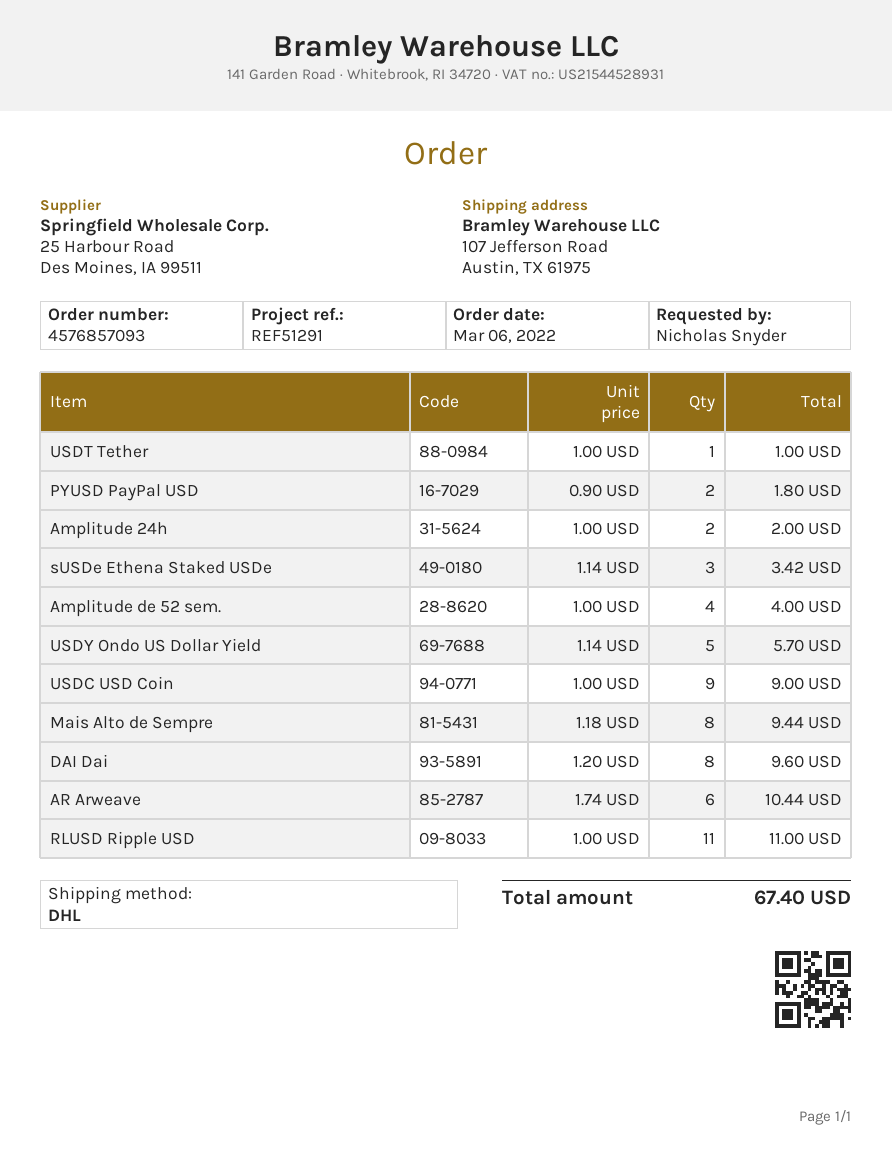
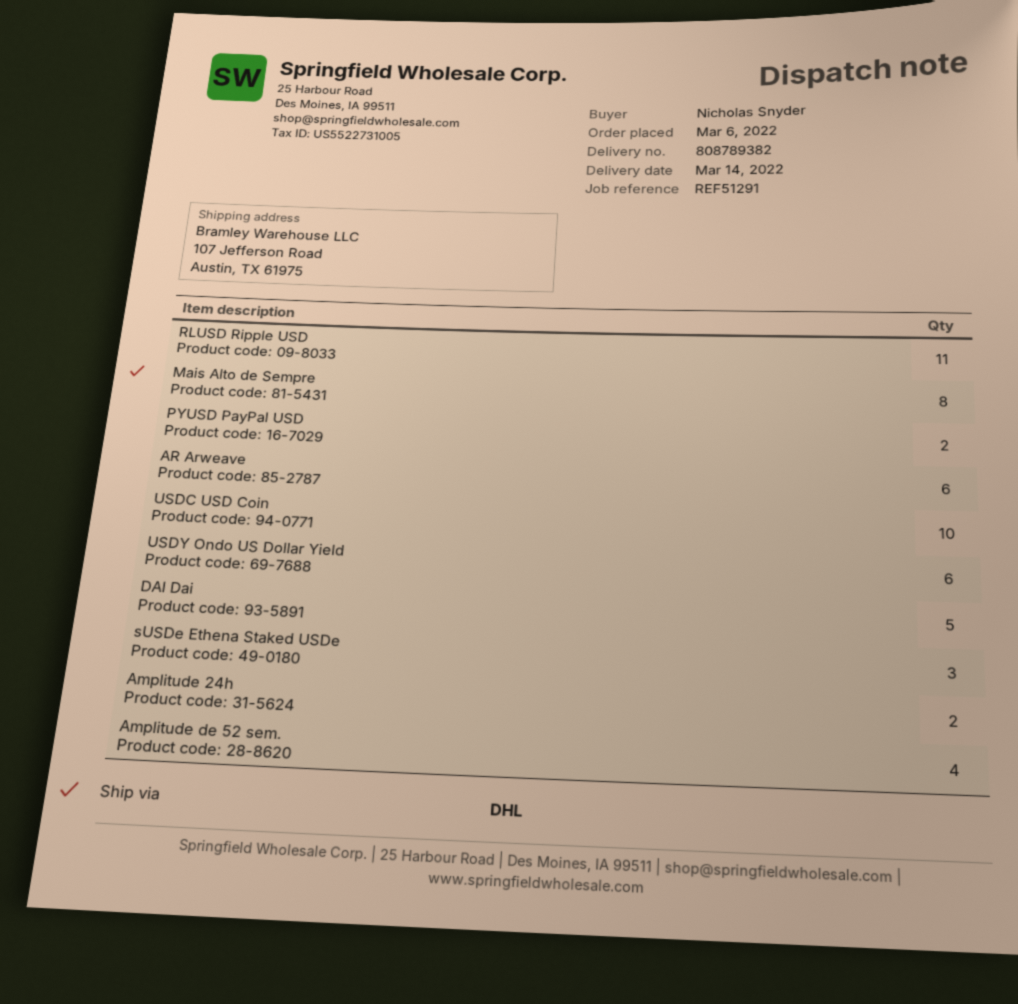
USDT Tether: 1 -> none
USDY Ondo US Dollar Yield: 5 -> 6
USDC USD Coin: 9 -> 10
DAI Dai: 8 -> 5

